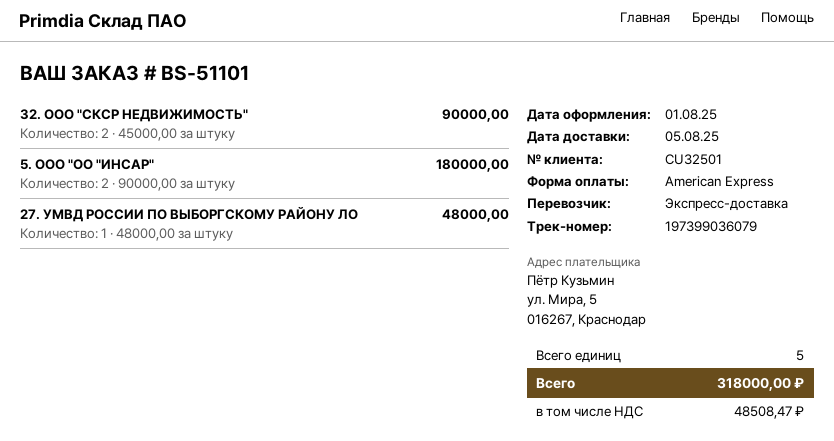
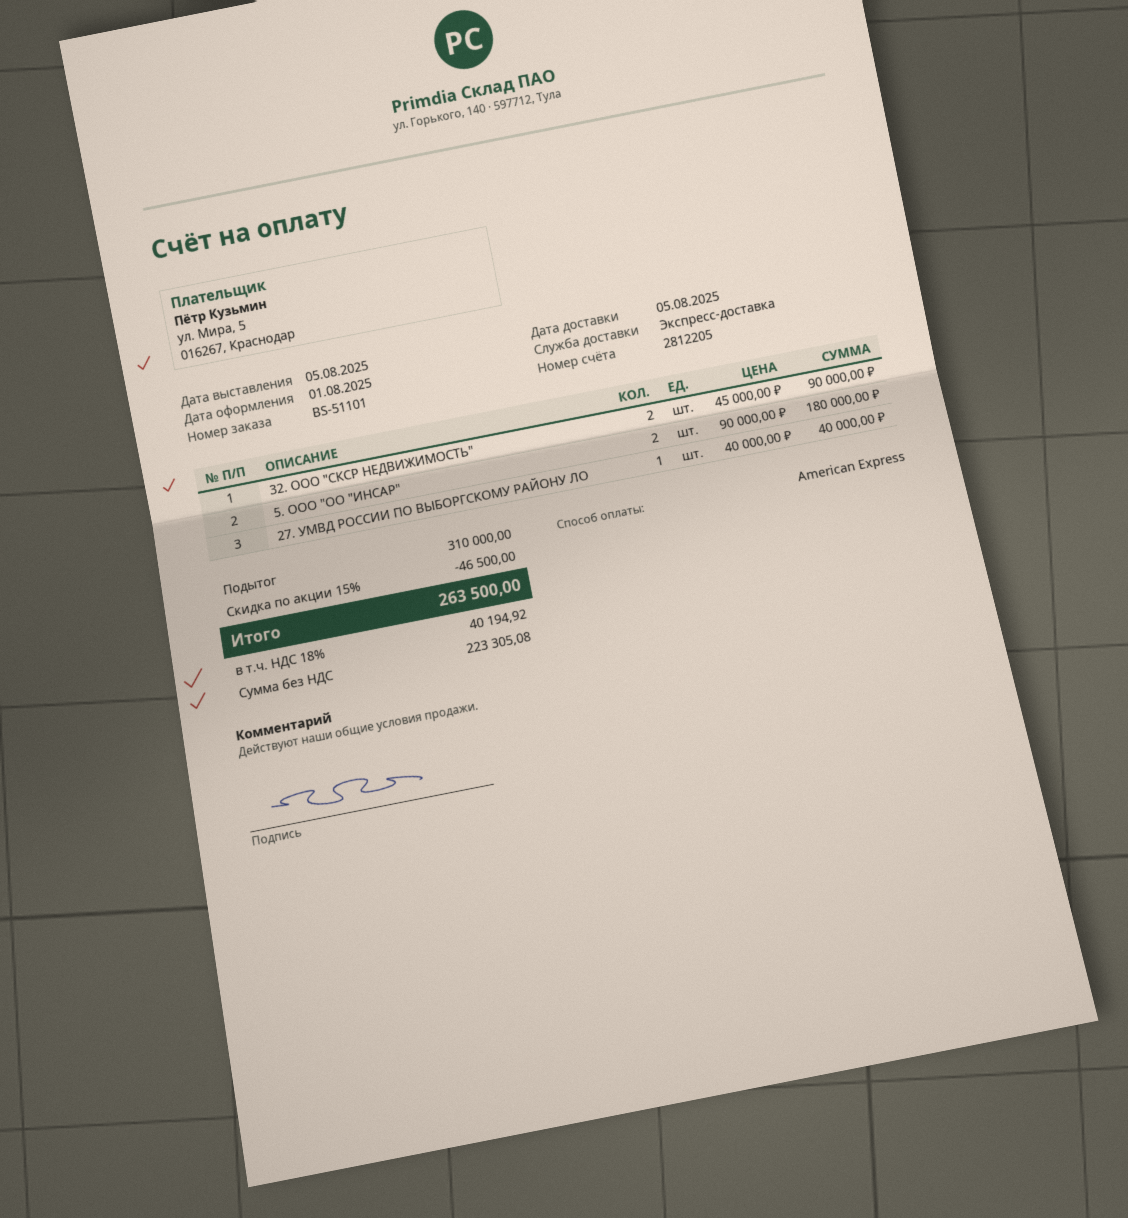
27. УМВД РОССИИ ПО ВЫБОРГСКОМУ РАЙОНУ ЛО: 1 x 48000.00 = 48000.00 -> 1 x 40000.00 = 40000.00
discount: none -> 15% = 46500.00
tax: 48508.47 -> 40194.92
total: 318000.00 -> 263500.00

